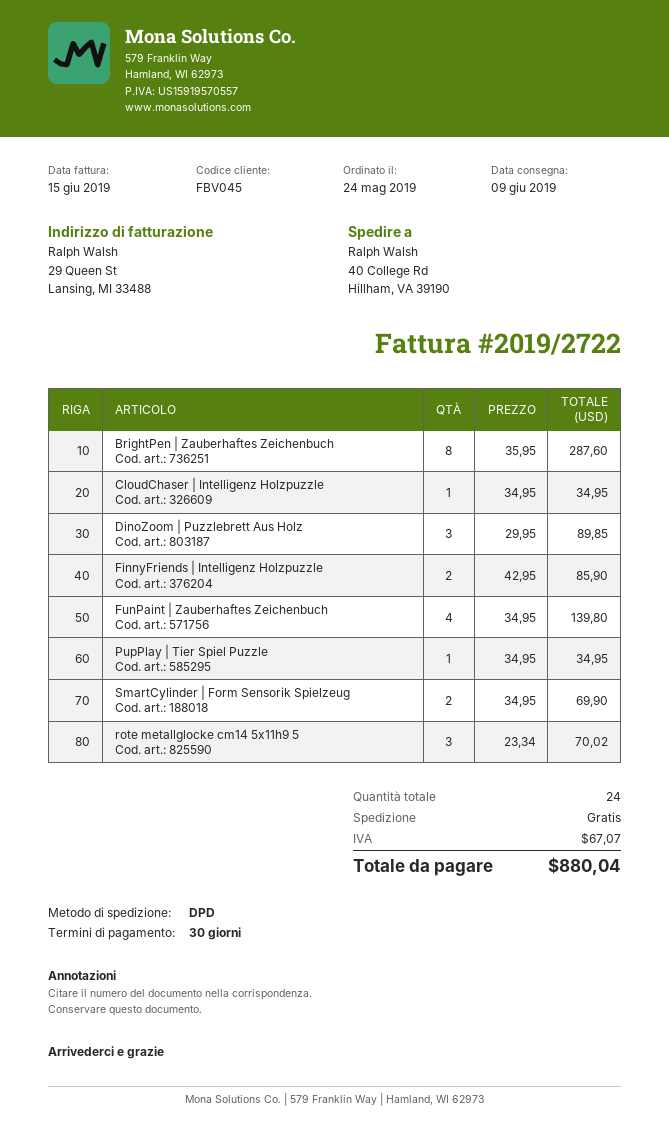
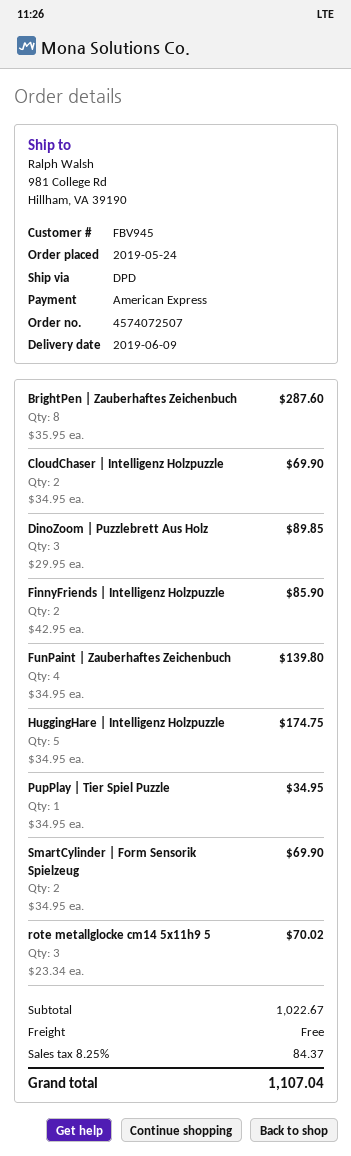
customer number: FBV045 -> FBV945
ship to: 40 College Rd, Hillham, VA 39190 -> 981 College Rd, Hillham, VA 39190
CloudChaser | Intelligenz Holzpuzzle: 1 x 34.95 = 34.95 -> 2 x 34.95 = 69.90
HuggingHare | Intelligenz Holzpuzzle: none -> 5 x 34.95 = 174.75
tax: 67.07 -> 84.37
total: 880.04 -> 1107.04

